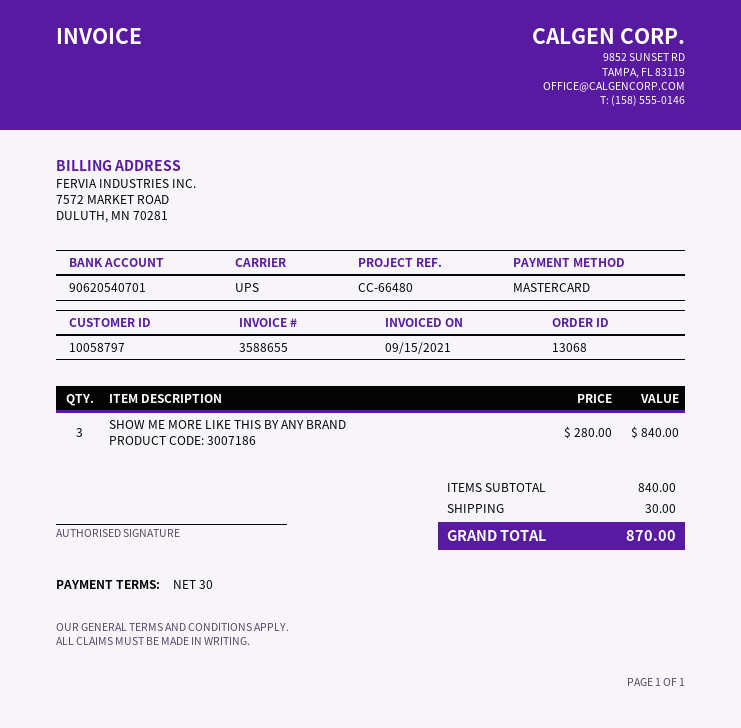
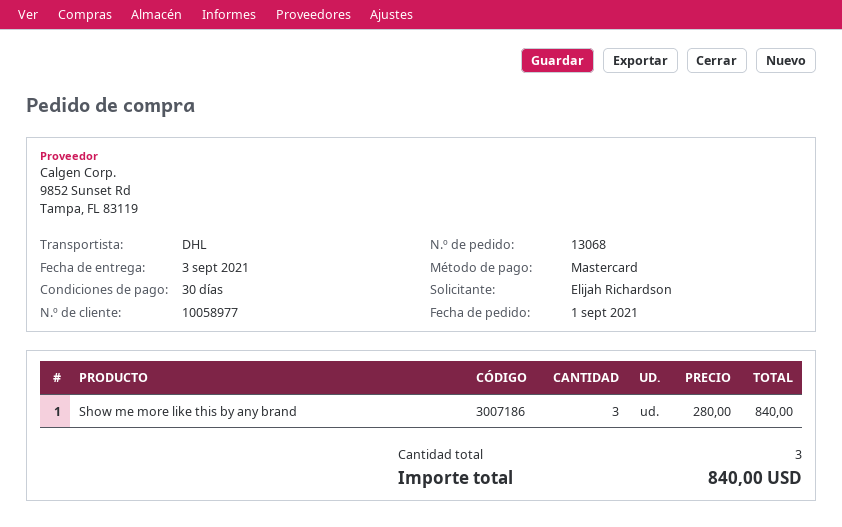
customer number: 10058797 -> 10058977
shipping method: UPS -> DHL
shipping: 30.00 -> none
total: 870.00 -> 840.00

